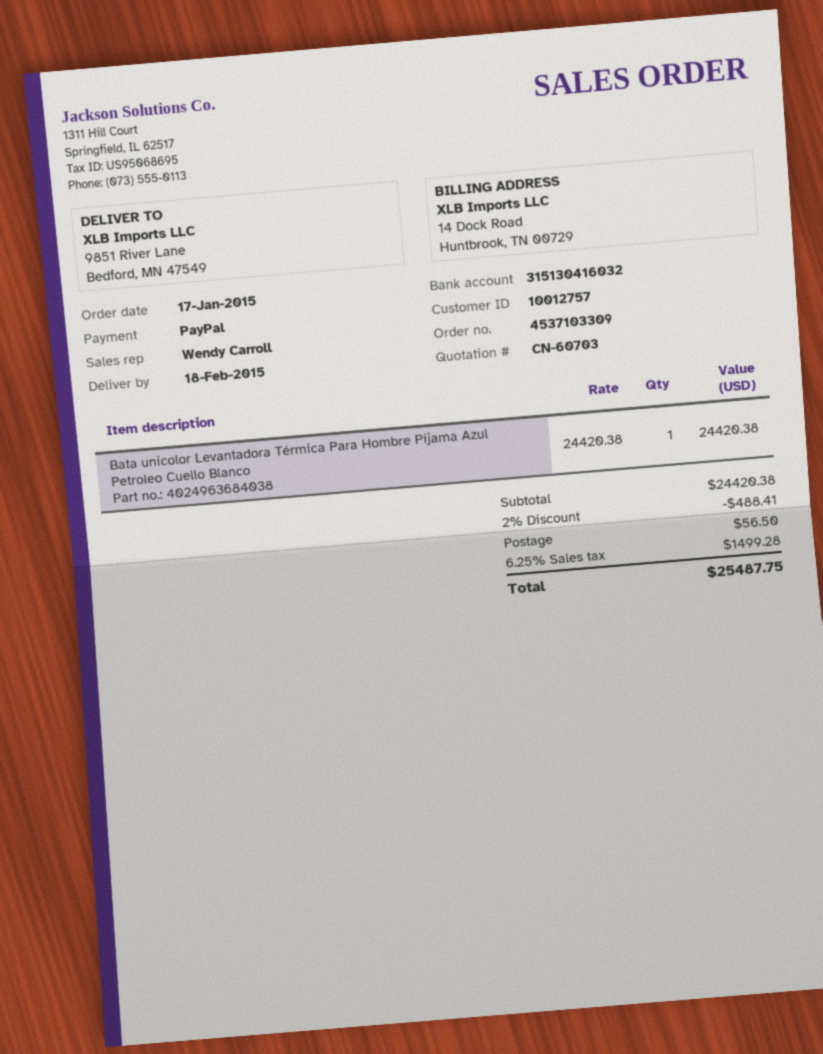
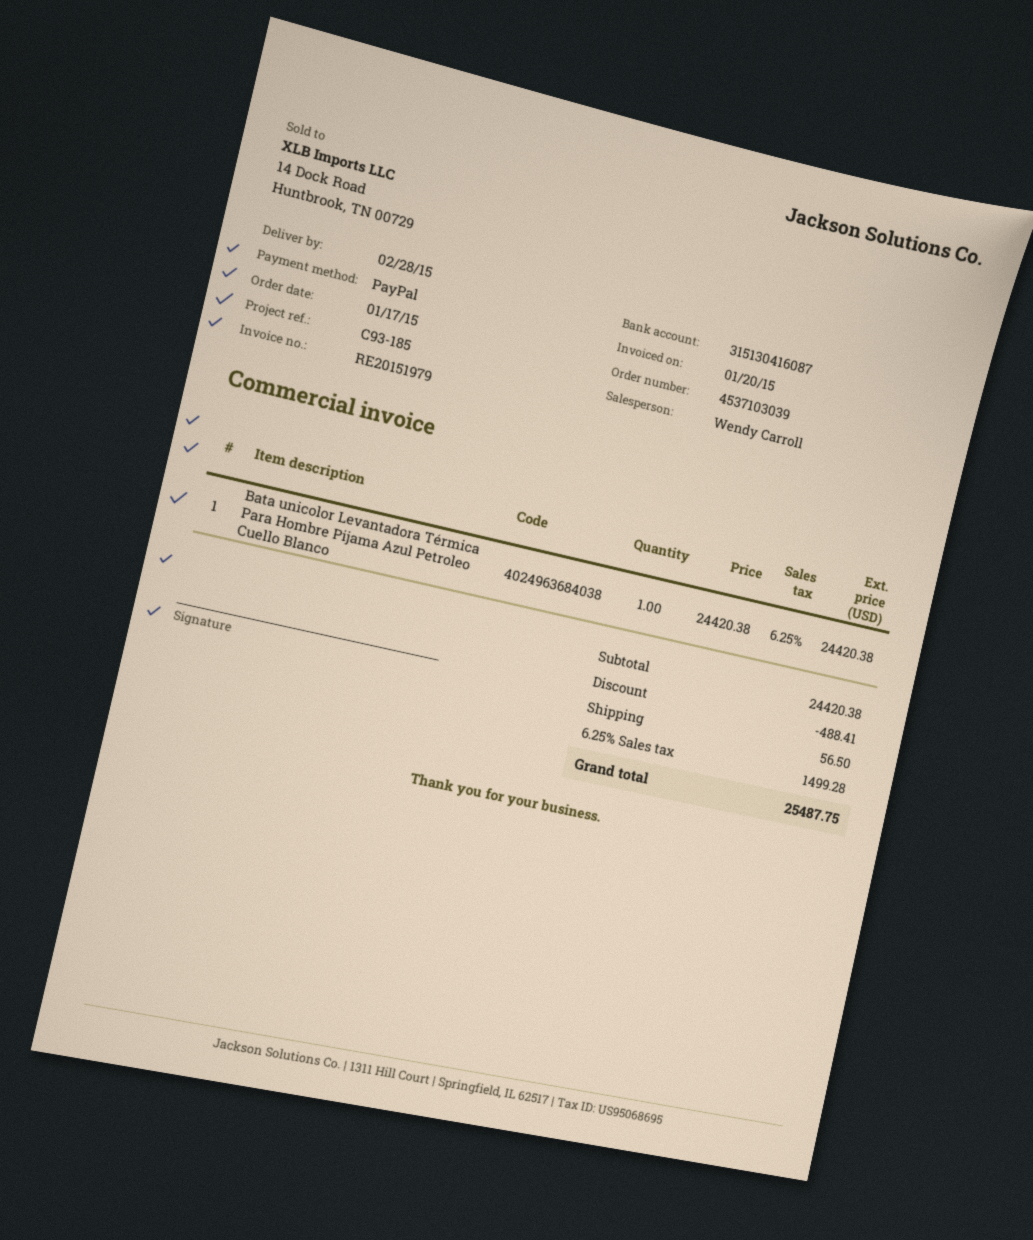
order number: 4537103309 -> 4537103039
delivery date: 2015-02-18 -> 2015-02-28
bank account: 315130416032 -> 315130416087

